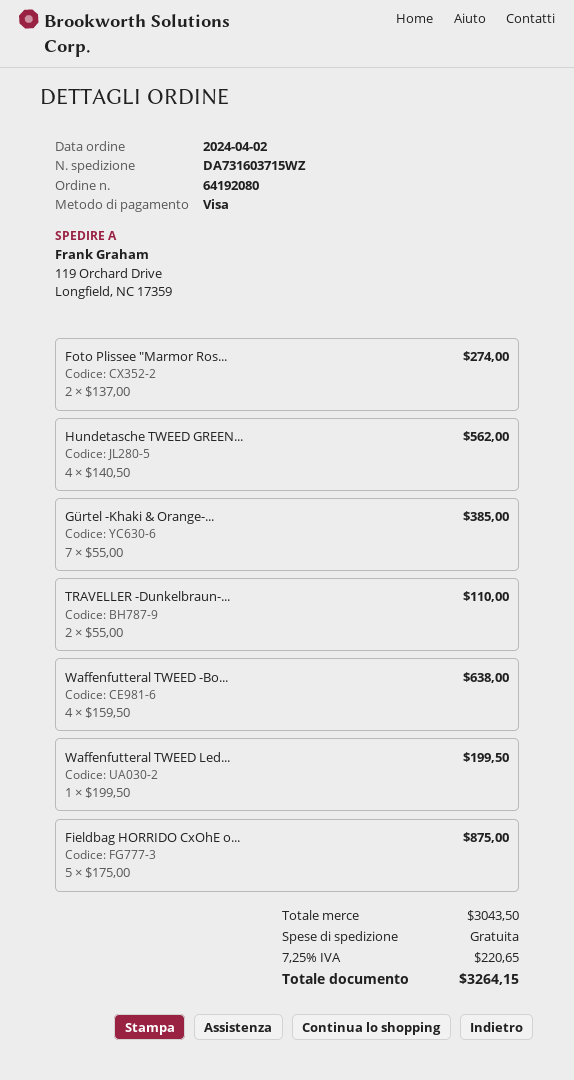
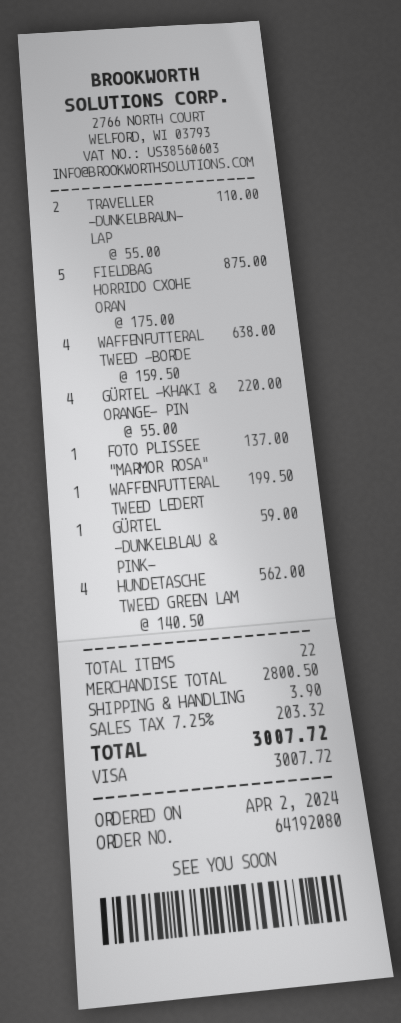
Foto Plissee "Marmor Ros...: 2 x 137.00 = 274.00 -> 1 x 137.00 = 137.00
Gürtel -Khaki & Orange-...: 7 x 55.00 = 385.00 -> 4 x 55.00 = 220.00
GÜRTEL -DUNKELBLAU & PINK-: none -> 1 x 59.00 = 59.00
subtotal: 3043.50 -> 2800.50
shipping: 0.00 -> 3.90
tax: 7.25% = 220.65 -> 7.25% = 203.32
total: 3264.15 -> 3007.72

